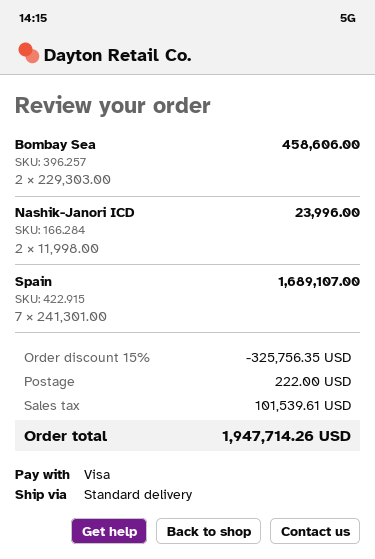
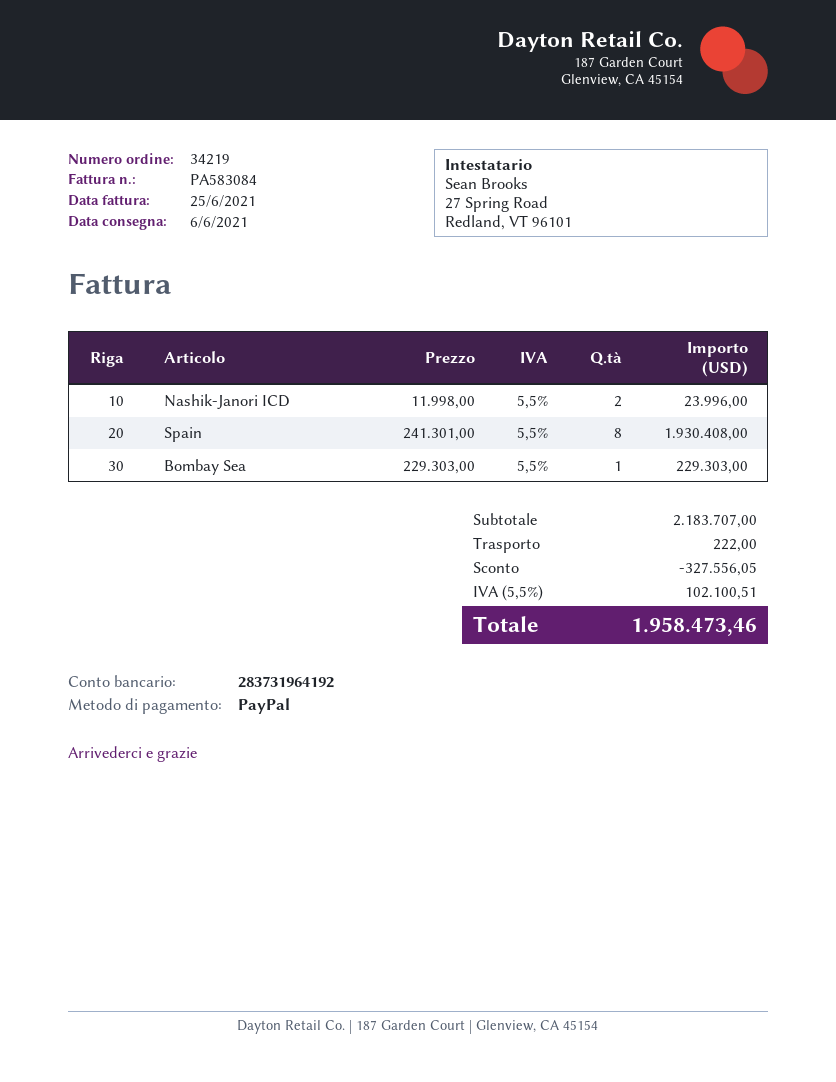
payment method: Visa -> PayPal
Bombay Sea: 2 x 229303.00 = 458606.00 -> 1 x 229303.00 = 229303.00
Spain: 7 x 241301.00 = 1689107.00 -> 8 x 241301.00 = 1930408.00
discount: 325756.35 -> 327556.05
tax: 101539.61 -> 102100.51
total: 1947714.26 -> 1958473.46

